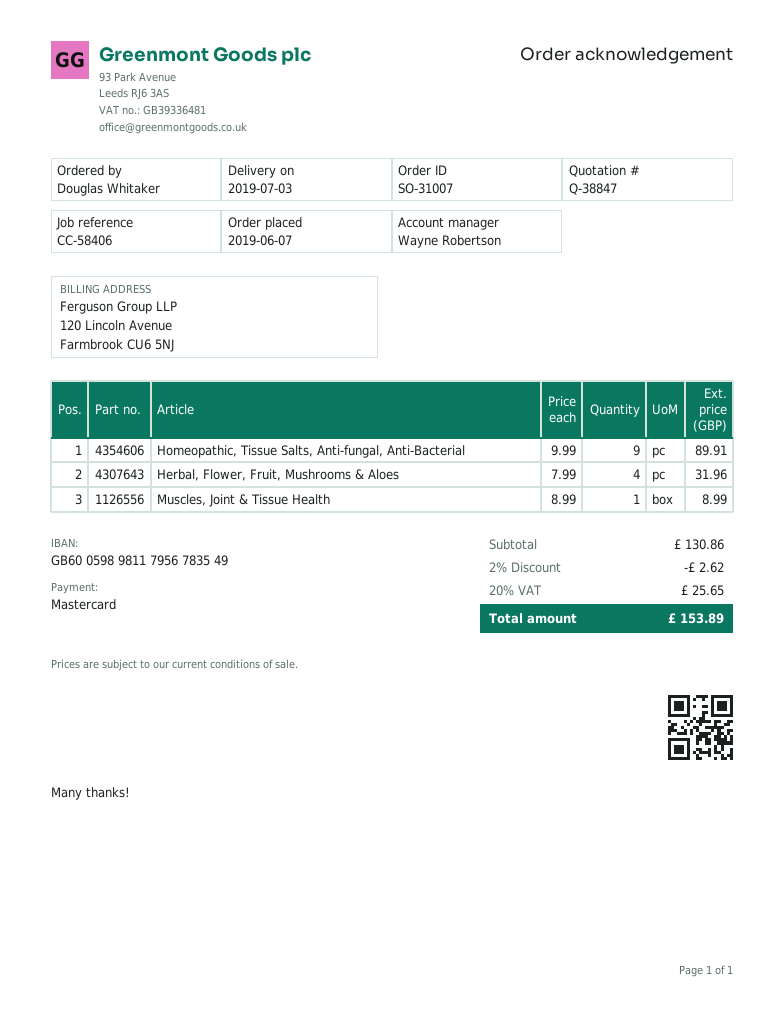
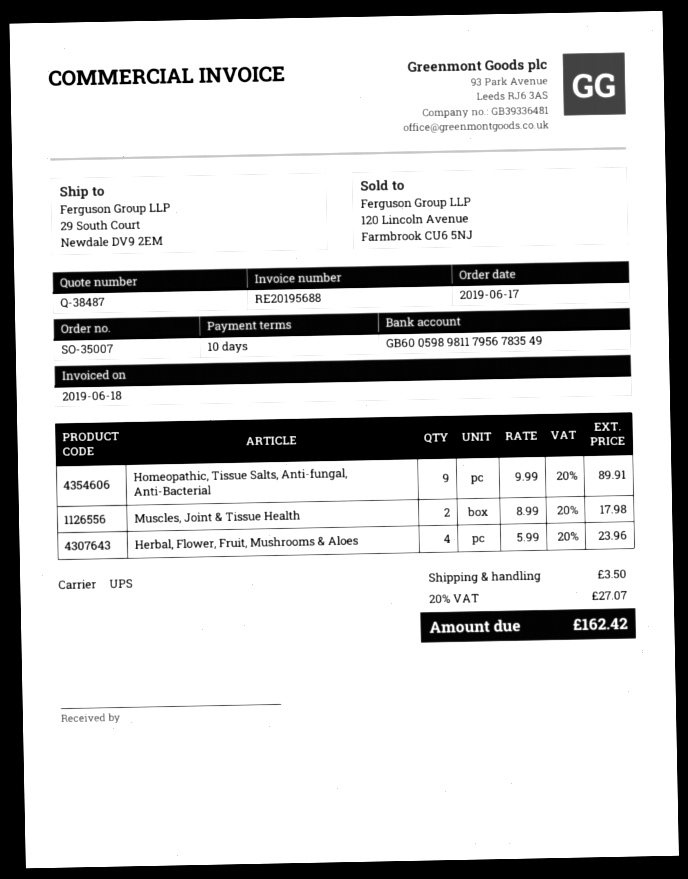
quote number: Q-38847 -> Q-38487
order number: SO-31007 -> SO-35007
order date: 2019-06-07 -> 2019-06-17
Herbal, Flower, Fruit, Mushrooms & Aloes: 4 x 7.99 = 31.96 -> 4 x 5.99 = 23.96
Muscles, Joint & Tissue Health: 1 x 8.99 = 8.99 -> 2 x 8.99 = 17.98
discount: 2% = 2.62 -> none
shipping: none -> 3.50
tax: 20% = 25.65 -> 20% = 27.07
total: 153.89 -> 162.42

